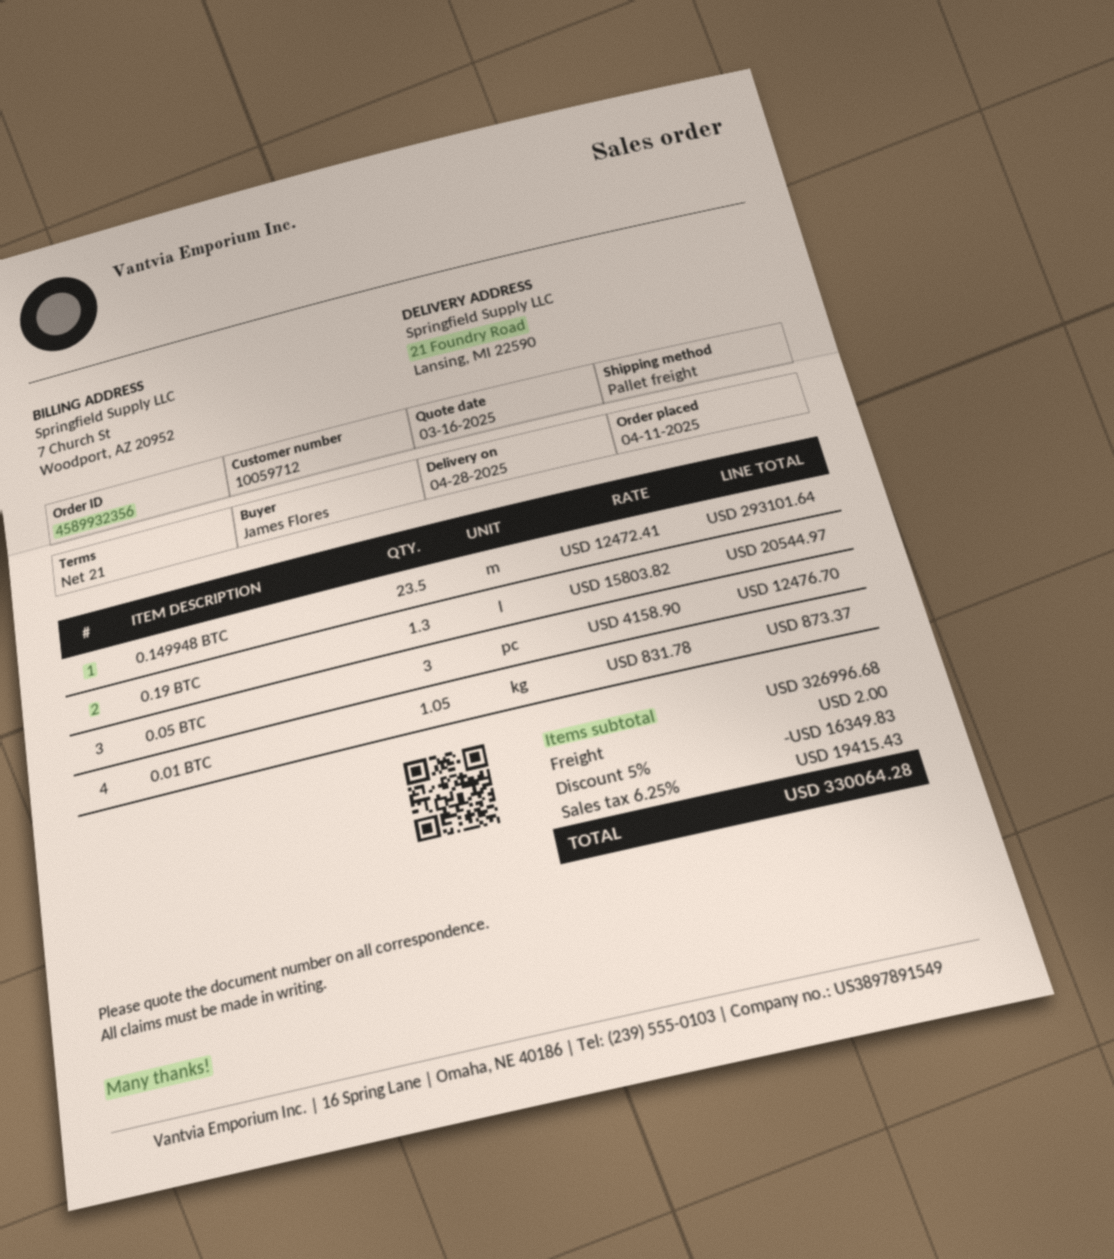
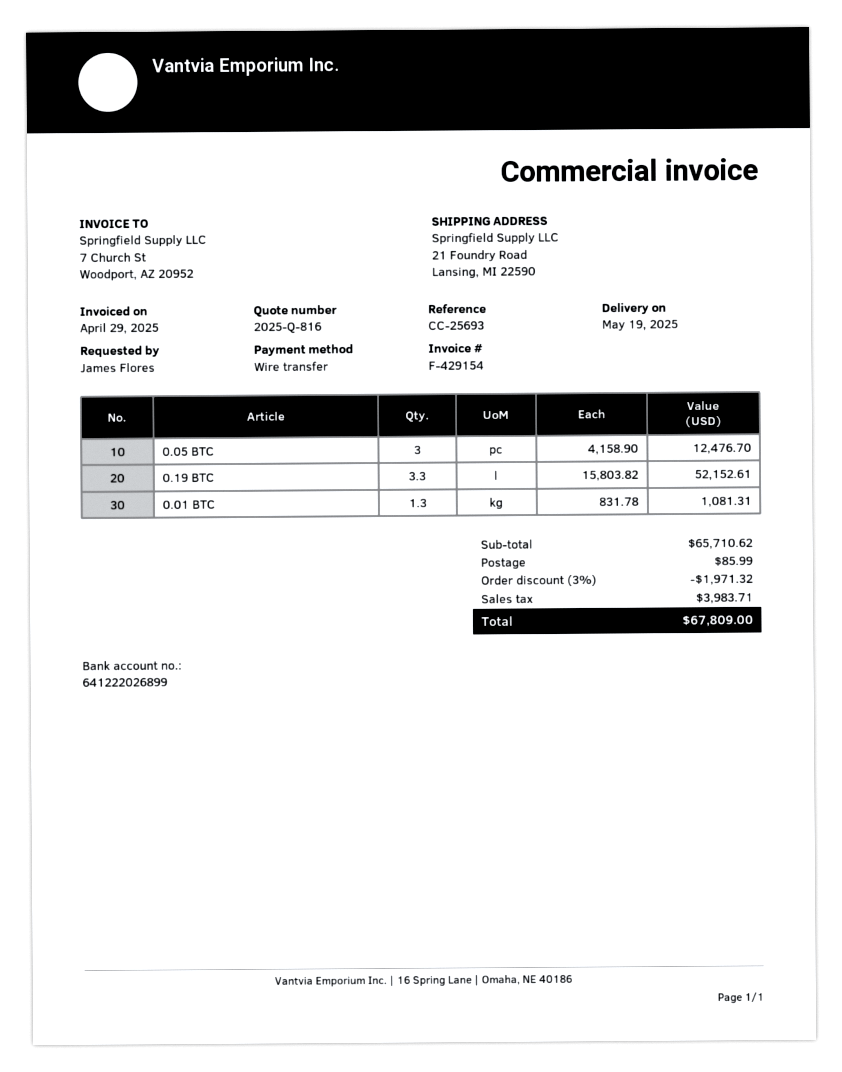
delivery date: 2025-04-28 -> 2025-05-19
0.149948 BTC: 23.5 x 12472.41 = 293101.64 -> none
0.19 BTC: 1.3 x 15803.82 = 20544.97 -> 3.3 x 15803.82 = 52152.61
0.01 BTC: 1.05 x 831.78 = 873.37 -> 1.3 x 831.78 = 1081.31
subtotal: 326996.68 -> 65710.62
discount: 5% = 16349.83 -> 3% = 1971.32
shipping: 2.00 -> 85.99
tax: 19415.43 -> 3983.71
total: 330064.28 -> 67809.00

